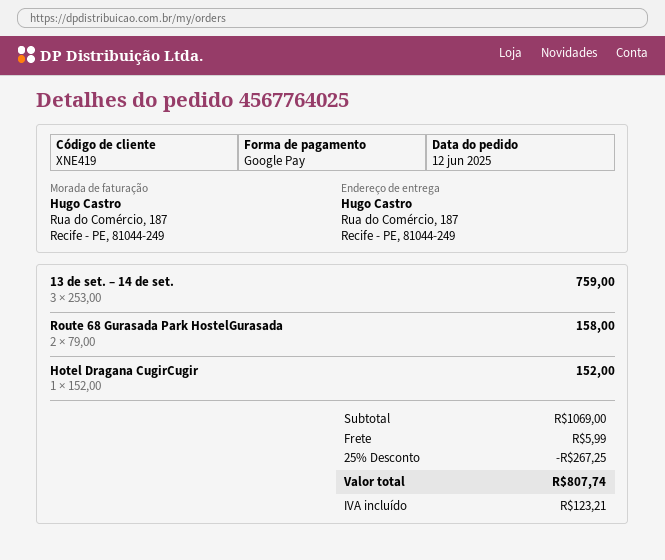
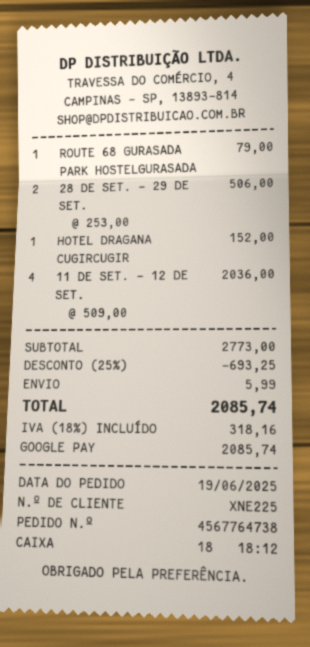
order number: 4567764025 -> 4567764738
order date: 2025-06-12 -> 2025-06-19
customer number: XNE419 -> XNE225
13 de set. – 14 de set.: 3 x 253.00 = 759.00 -> none
Route 68 Gurasada Park HostelGurasada: 2 x 79.00 = 158.00 -> 1 x 79.00 = 79.00
28 DE SET. – 29 DE SET.: none -> 2 x 253.00 = 506.00
11 DE SET. – 12 DE SET.: none -> 4 x 509.00 = 2036.00
subtotal: 1069.00 -> 2773.00
discount: 25% = 267.25 -> 25% = 693.25
tax: 123.21 -> 318.16
total: 807.74 -> 2085.74

